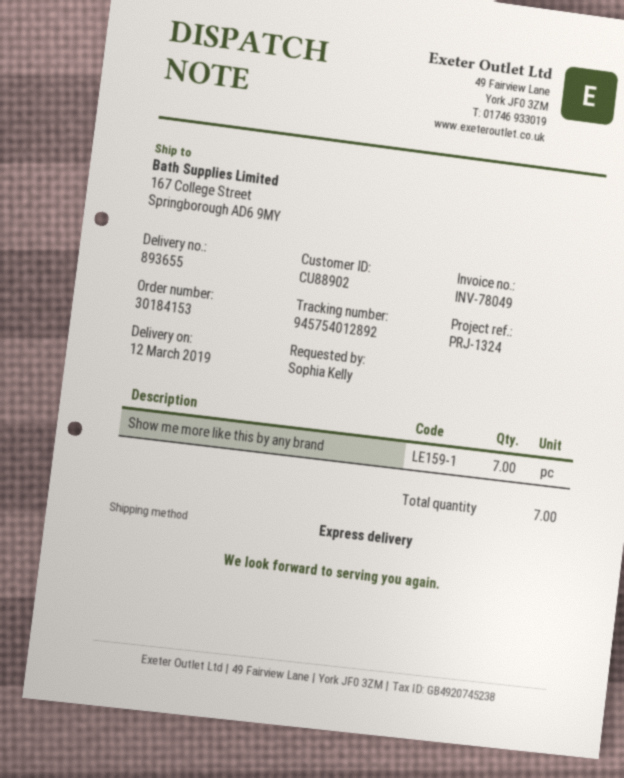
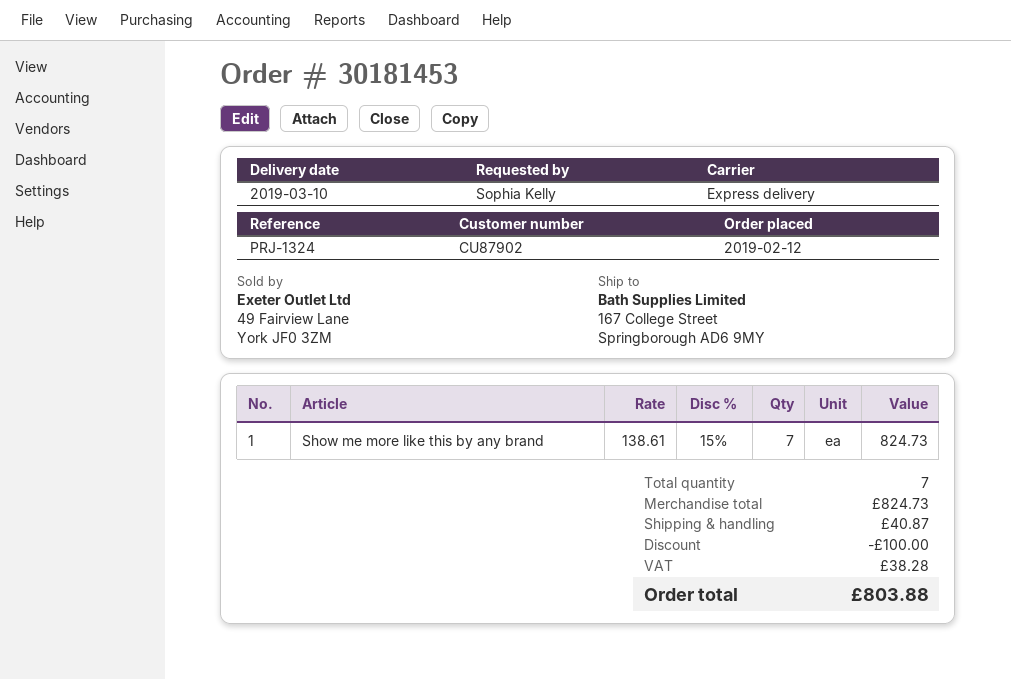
order number: 30184153 -> 30181453
delivery date: 2019-03-12 -> 2019-03-10
customer number: CU88902 -> CU87902

